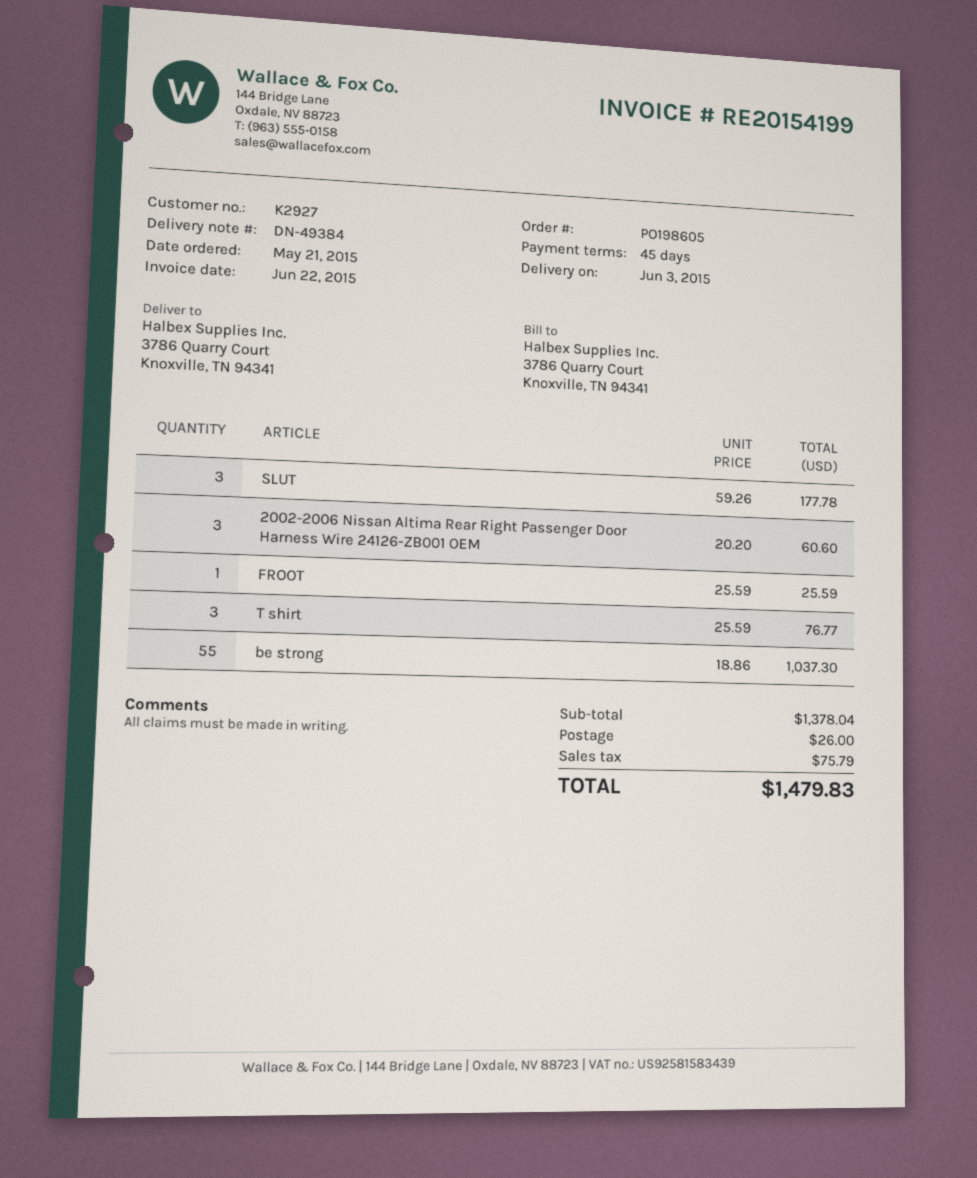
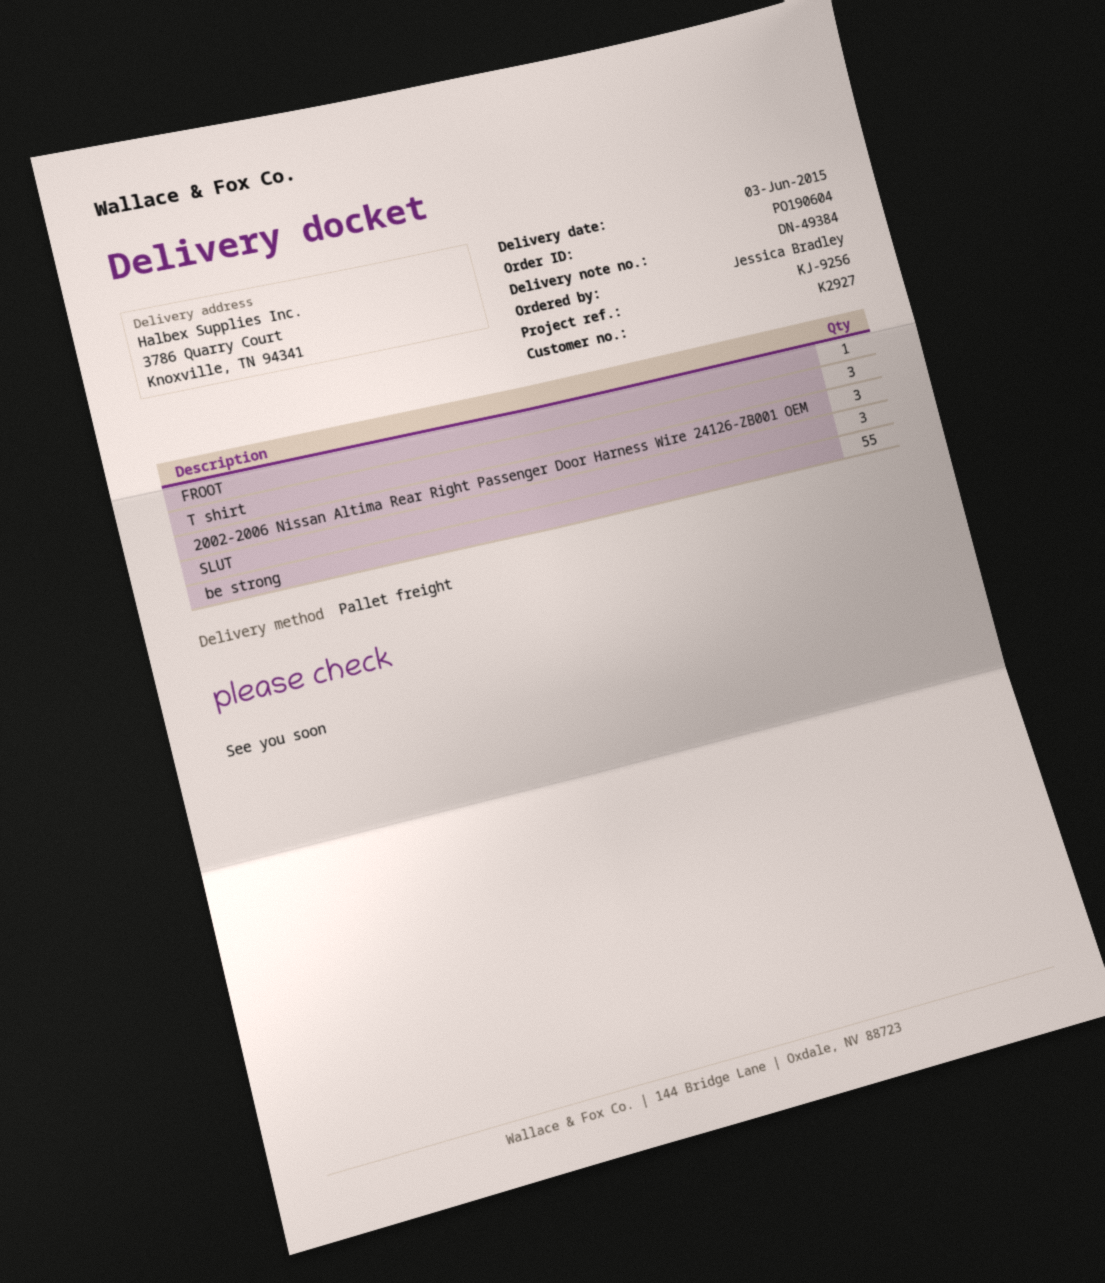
order number: PO198605 -> PO190604

